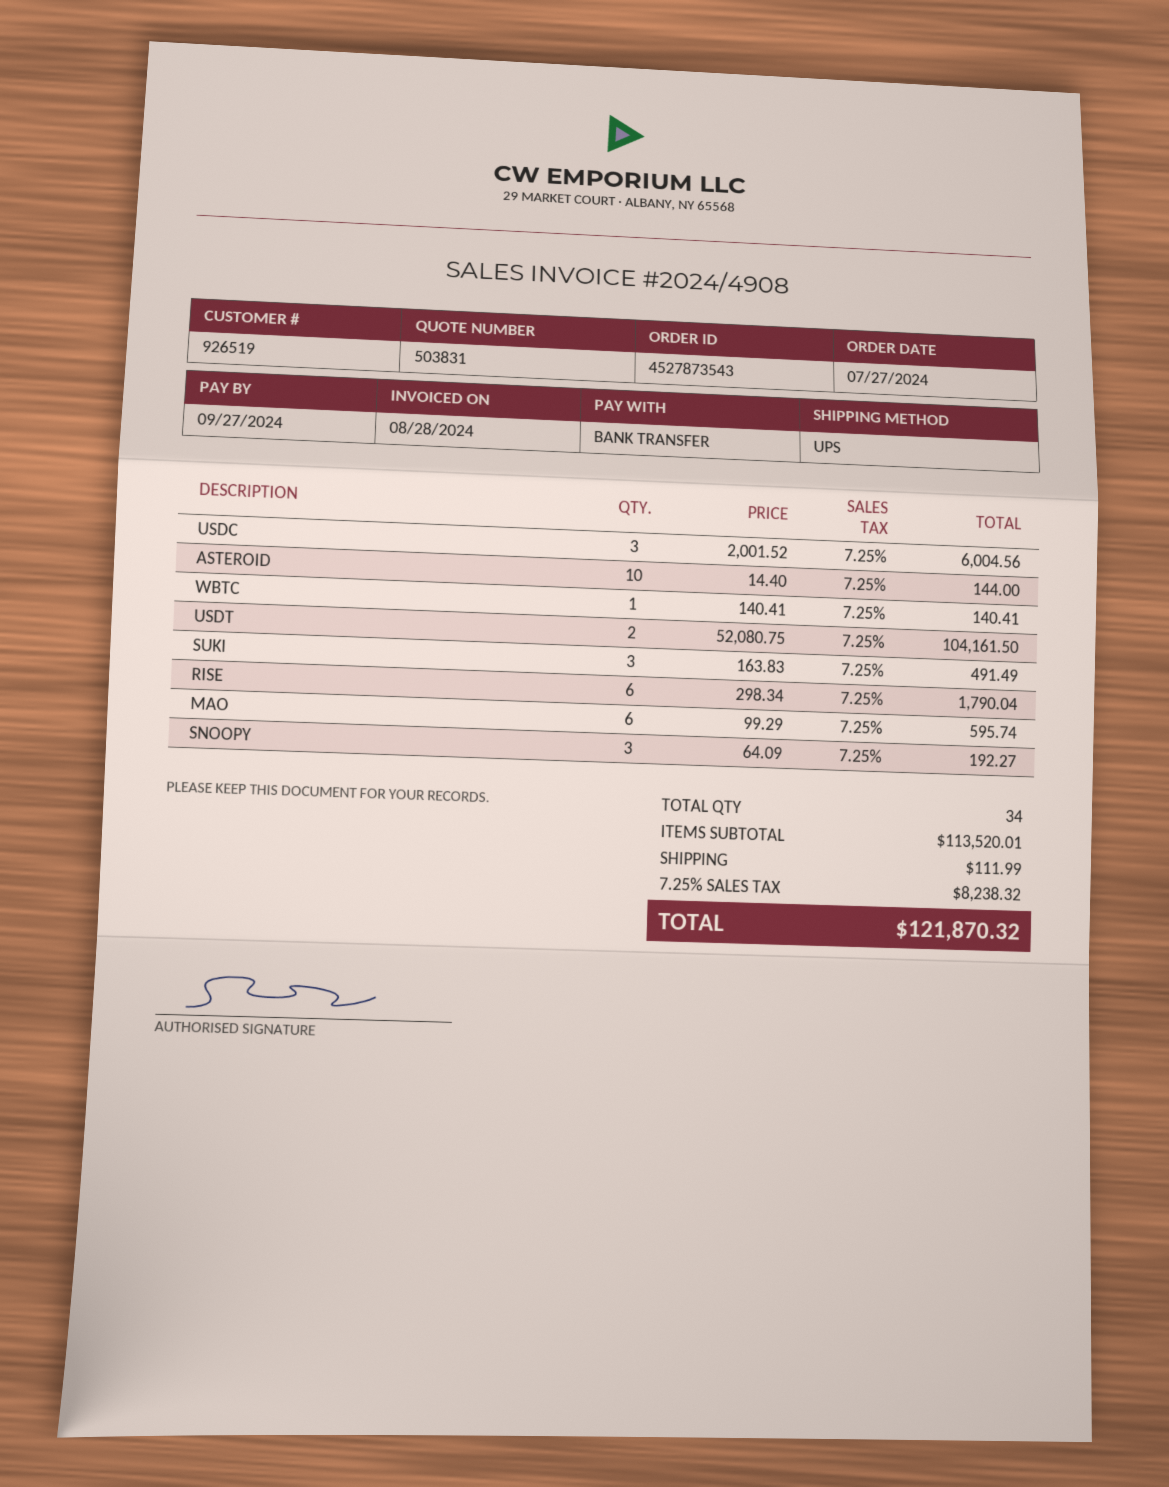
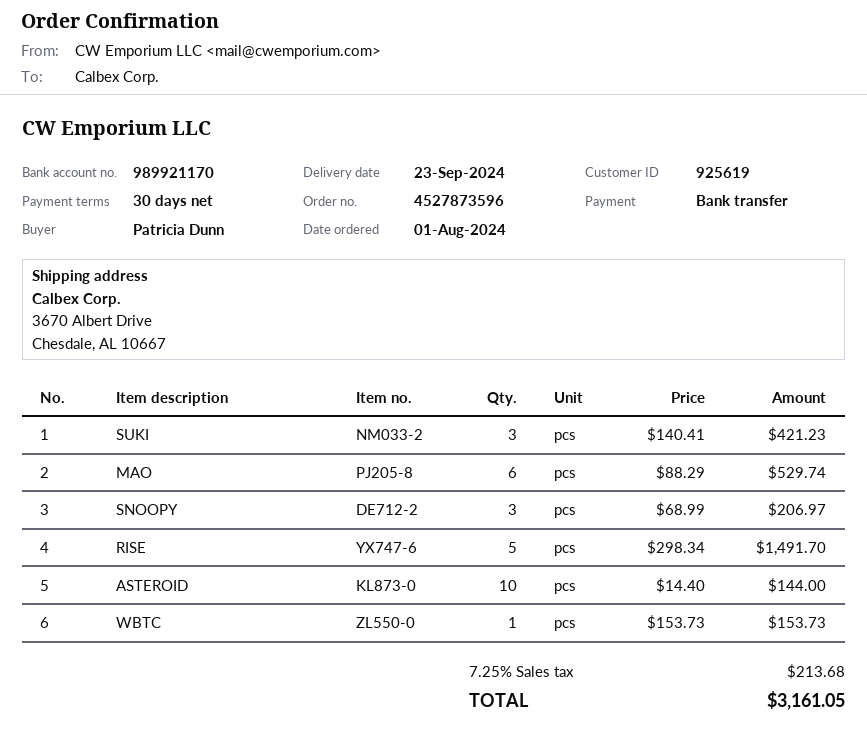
order number: 4527873543 -> 4527873596
order date: 2024-07-27 -> 2024-08-01
customer number: 926519 -> 925619
USDC: 3 x 2001.52 = 6004.56 -> none
WBTC: 1 x 140.41 = 140.41 -> 1 x 153.73 = 153.73
USDT: 2 x 52080.75 = 104161.50 -> none
SUKI: 3 x 163.83 = 491.49 -> 3 x 140.41 = 421.23
RISE: 6 x 298.34 = 1790.04 -> 5 x 298.34 = 1491.70
MAO: 6 x 99.29 = 595.74 -> 6 x 88.29 = 529.74
SNOOPY: 3 x 64.09 = 192.27 -> 3 x 68.99 = 206.97
shipping: 111.99 -> none
tax: 7.25% = 8238.32 -> 7.25% = 213.68
total: 121870.32 -> 3161.05

